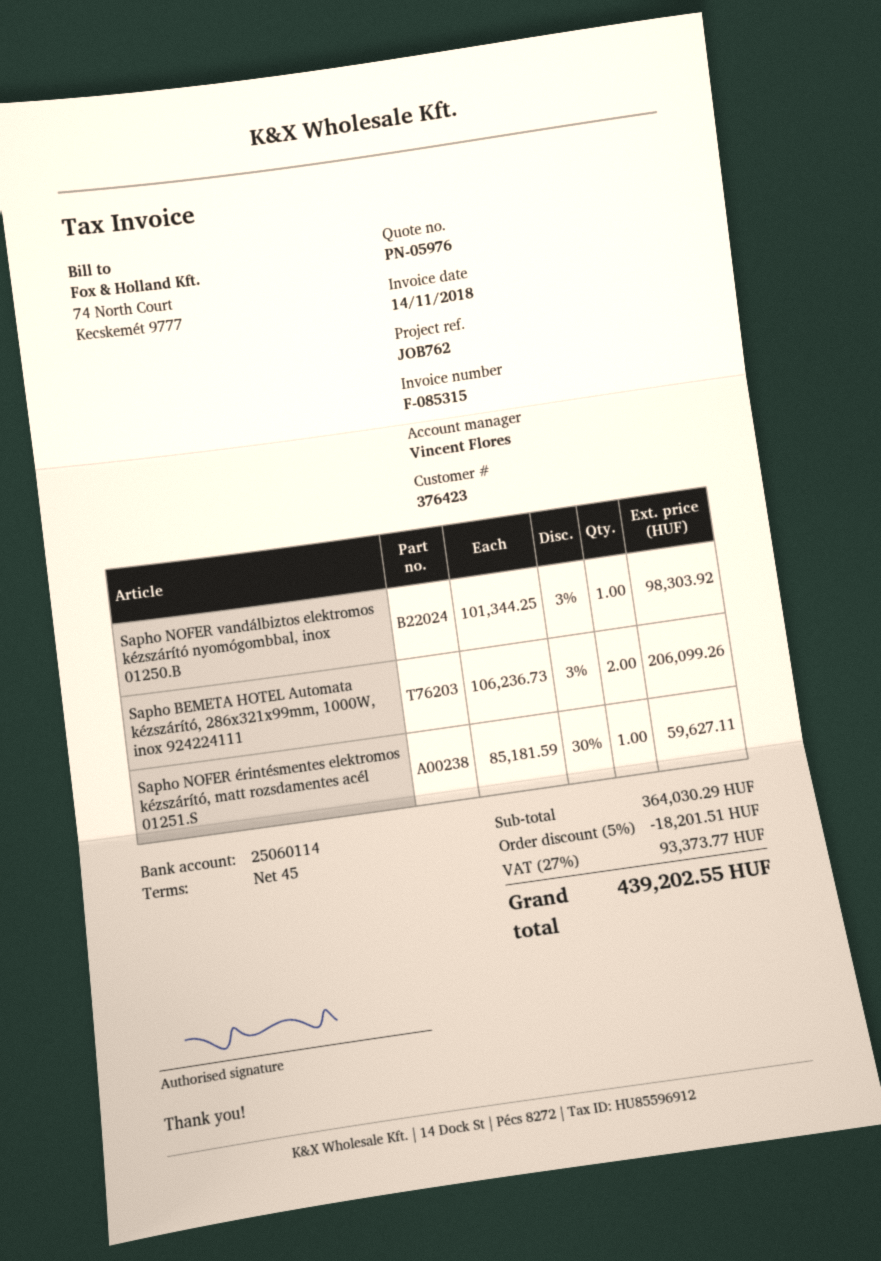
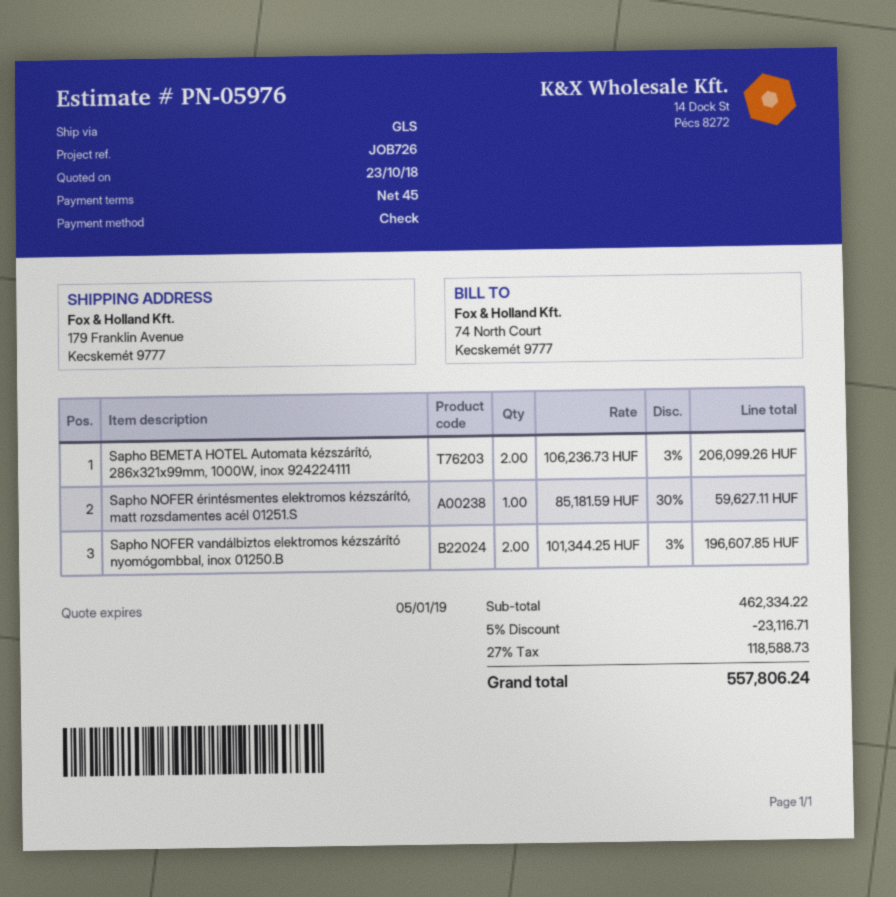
reference: JOB762 -> JOB726
Sapho NOFER vandálbiztos elektromos kézszárító nyomógombbal, inox 01250.B: 1 x 101344.25 - 3% = 98303.92 -> 2 x 101344.25 - 3% = 196607.85
subtotal: 364030.29 -> 462334.22
discount: 5% = 18201.51 -> 5% = 23116.71
tax: 27% = 93373.77 -> 27% = 118588.73
total: 439202.55 -> 557806.24

